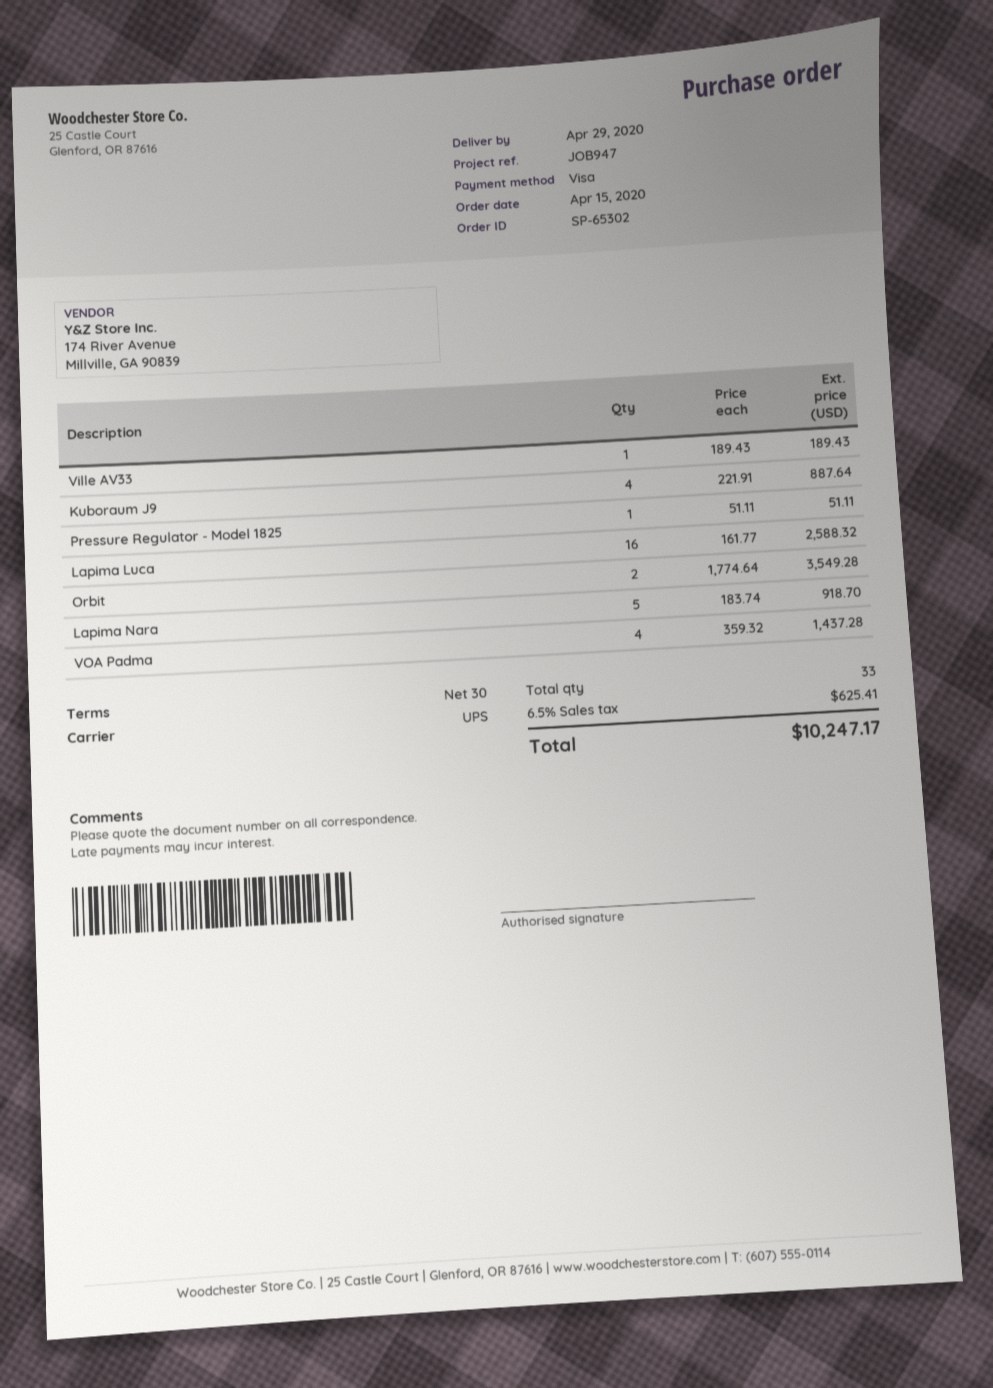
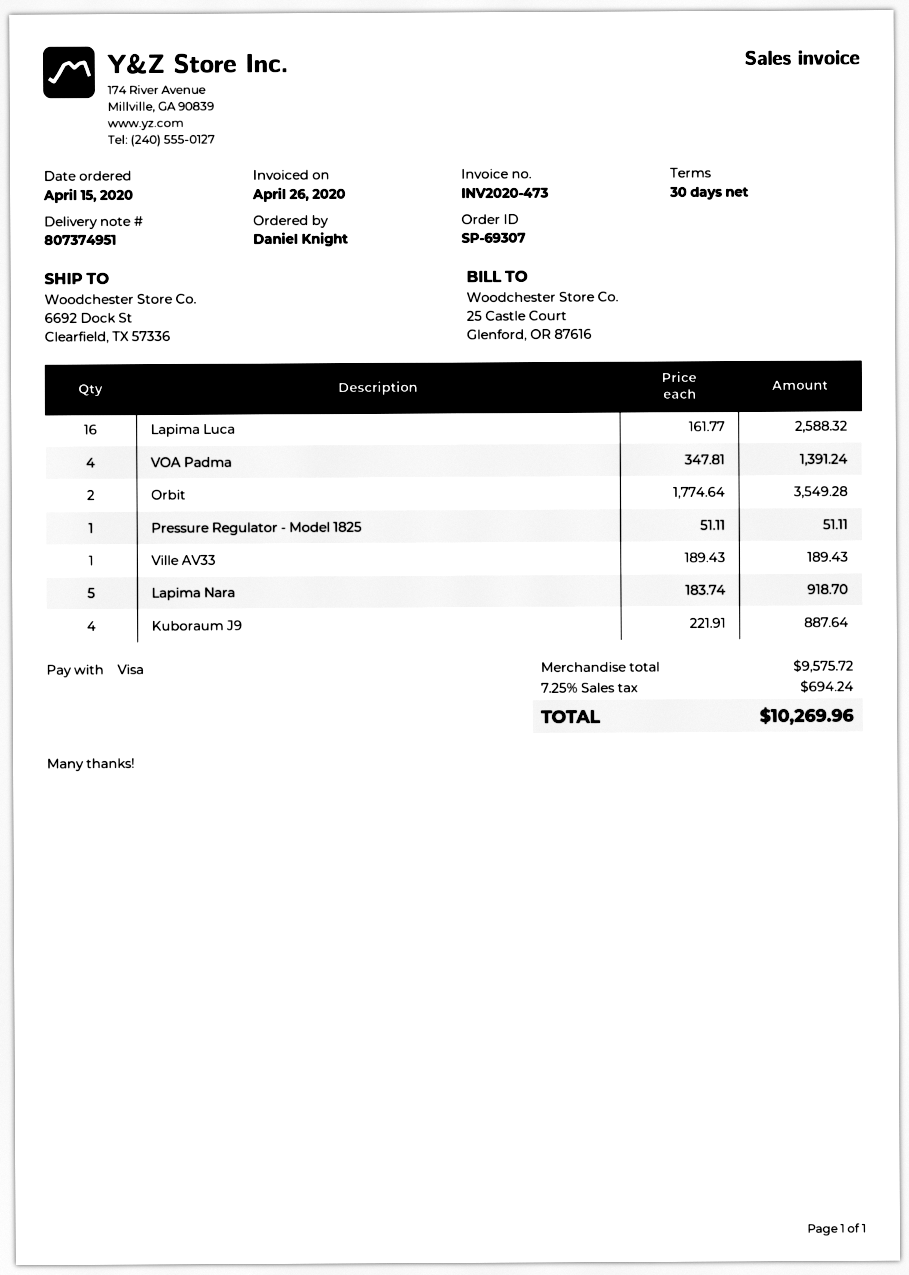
order number: SP-65302 -> SP-69307
VOA Padma: 4 x 359.32 = 1437.28 -> 4 x 347.81 = 1391.24
tax: 6.5% = 625.41 -> 7.25% = 694.24
total: 10247.17 -> 10269.96

